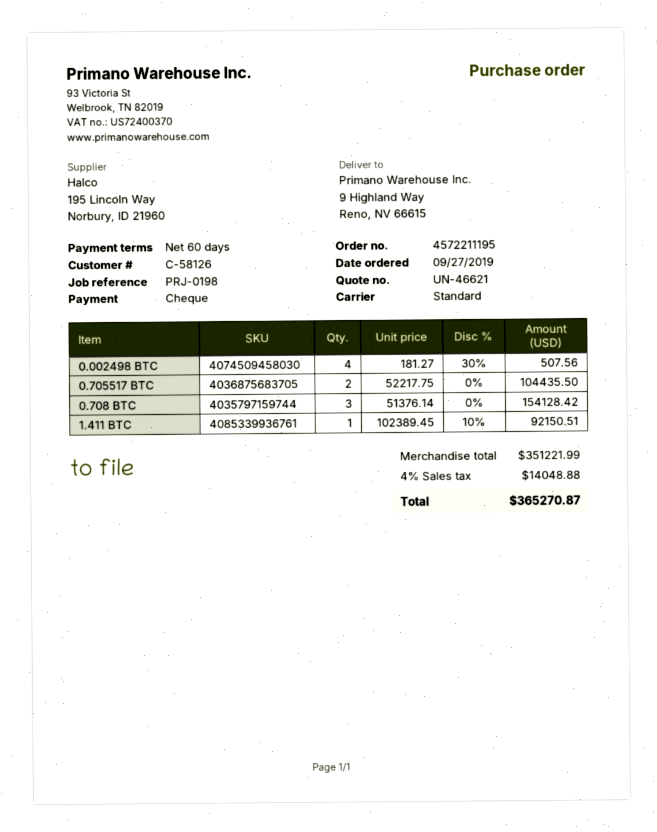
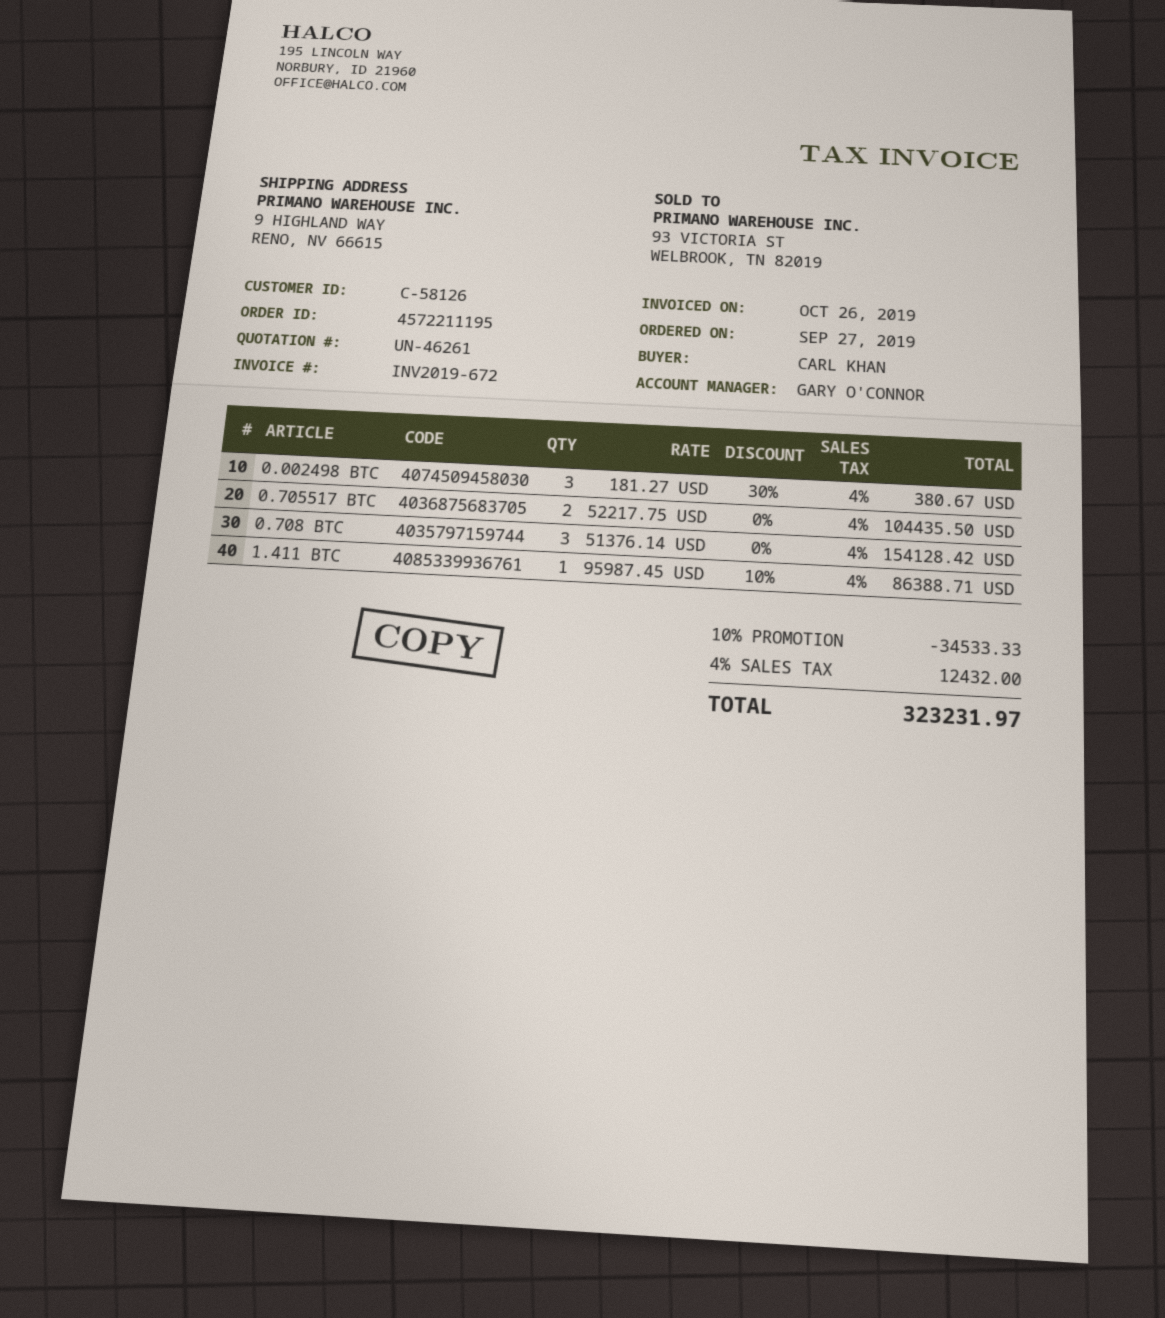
quote number: UN-46621 -> UN-46261
0.002498 BTC: 4 x 181.27 - 30% = 507.56 -> 3 x 181.27 - 30% = 380.67
1.411 BTC: 1 x 102389.45 - 10% = 92150.51 -> 1 x 95987.45 - 10% = 86388.71
discount: none -> 10% = 34533.33
tax: 4% = 14048.88 -> 4% = 12432.00
total: 365270.87 -> 323231.97

